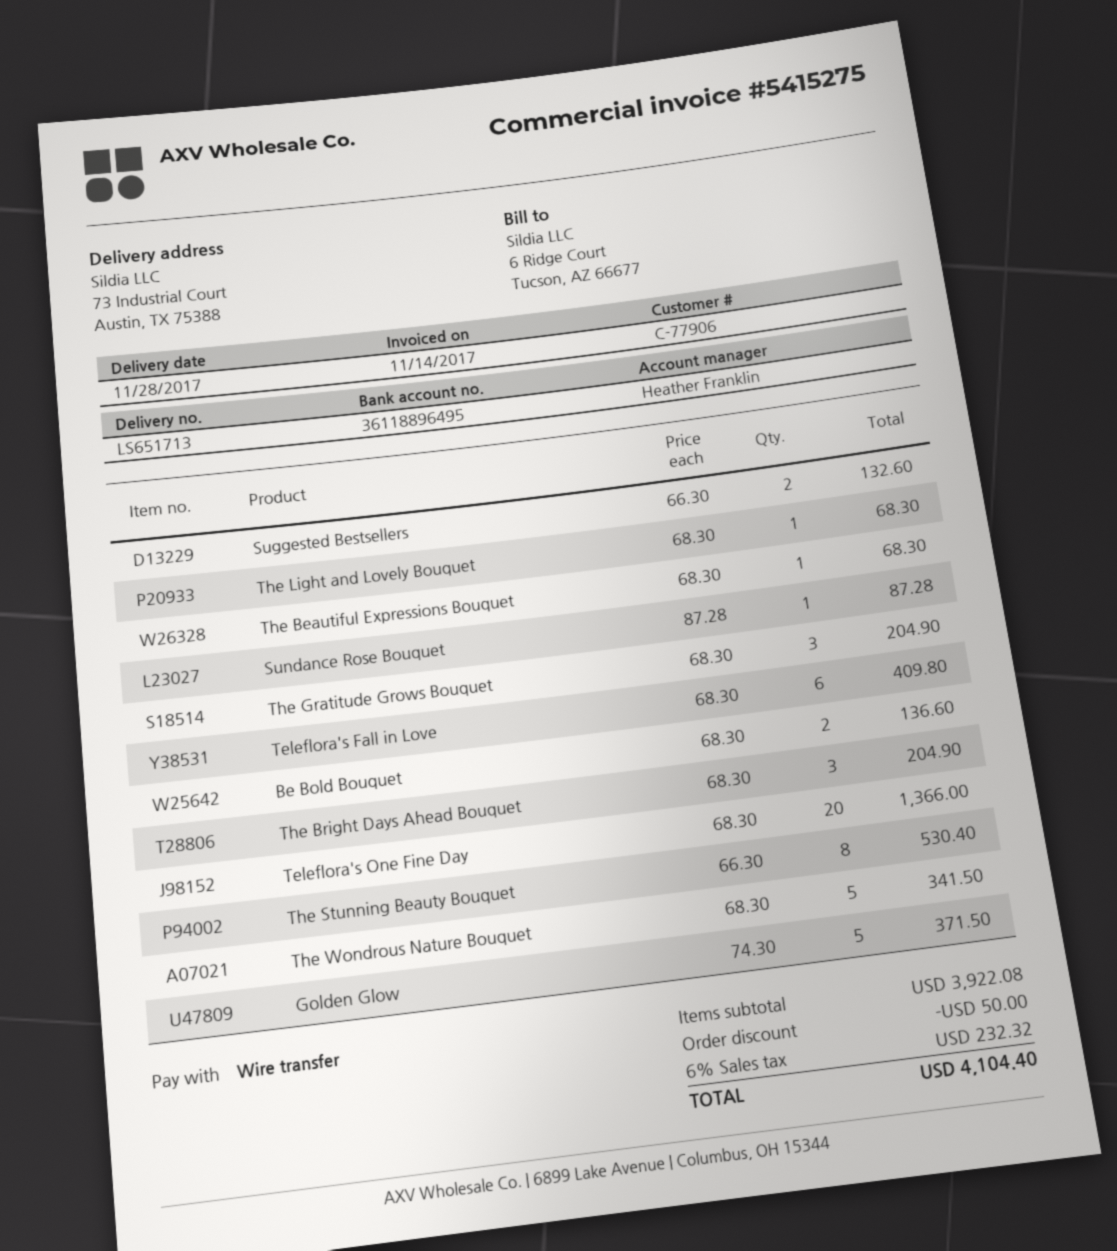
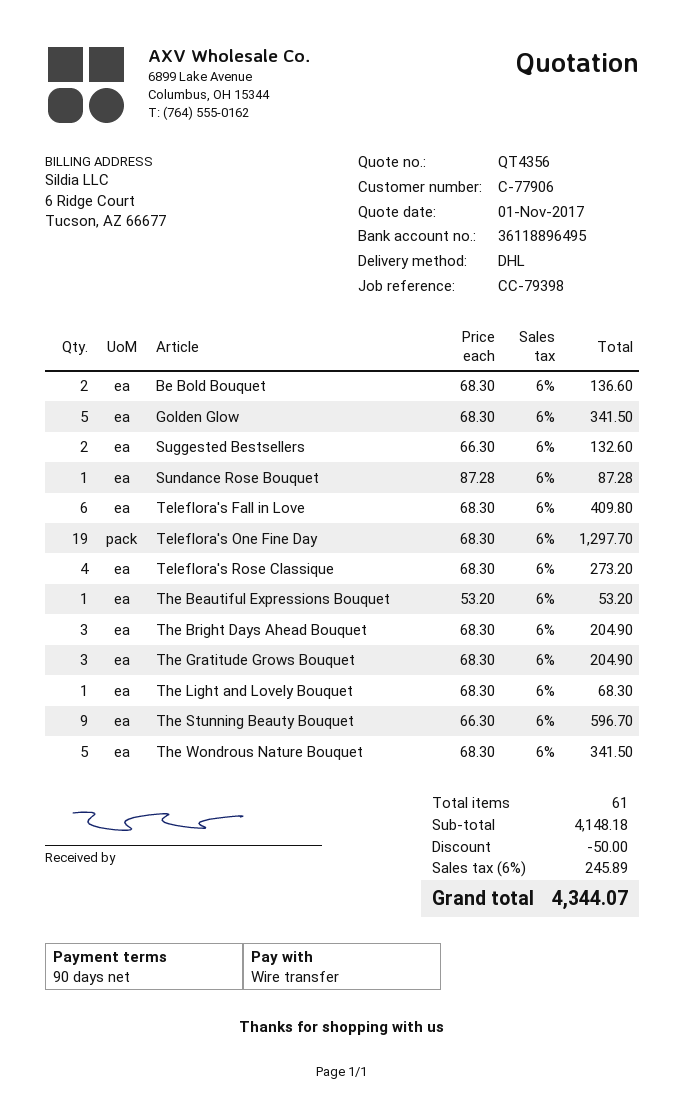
The Beautiful Expressions Bouquet: 1 x 68.30 = 68.30 -> 1 x 53.20 = 53.20
Teleflora's One Fine Day: 20 x 68.30 = 1366.00 -> 19 x 68.30 = 1297.70
The Stunning Beauty Bouquet: 8 x 66.30 = 530.40 -> 9 x 66.30 = 596.70
Golden Glow: 5 x 74.30 = 371.50 -> 5 x 68.30 = 341.50
Teleflora's Rose Classique: none -> 4 x 68.30 = 273.20
subtotal: 3922.08 -> 4148.18
tax: 6% = 232.32 -> 6% = 245.89
total: 4104.40 -> 4344.07

